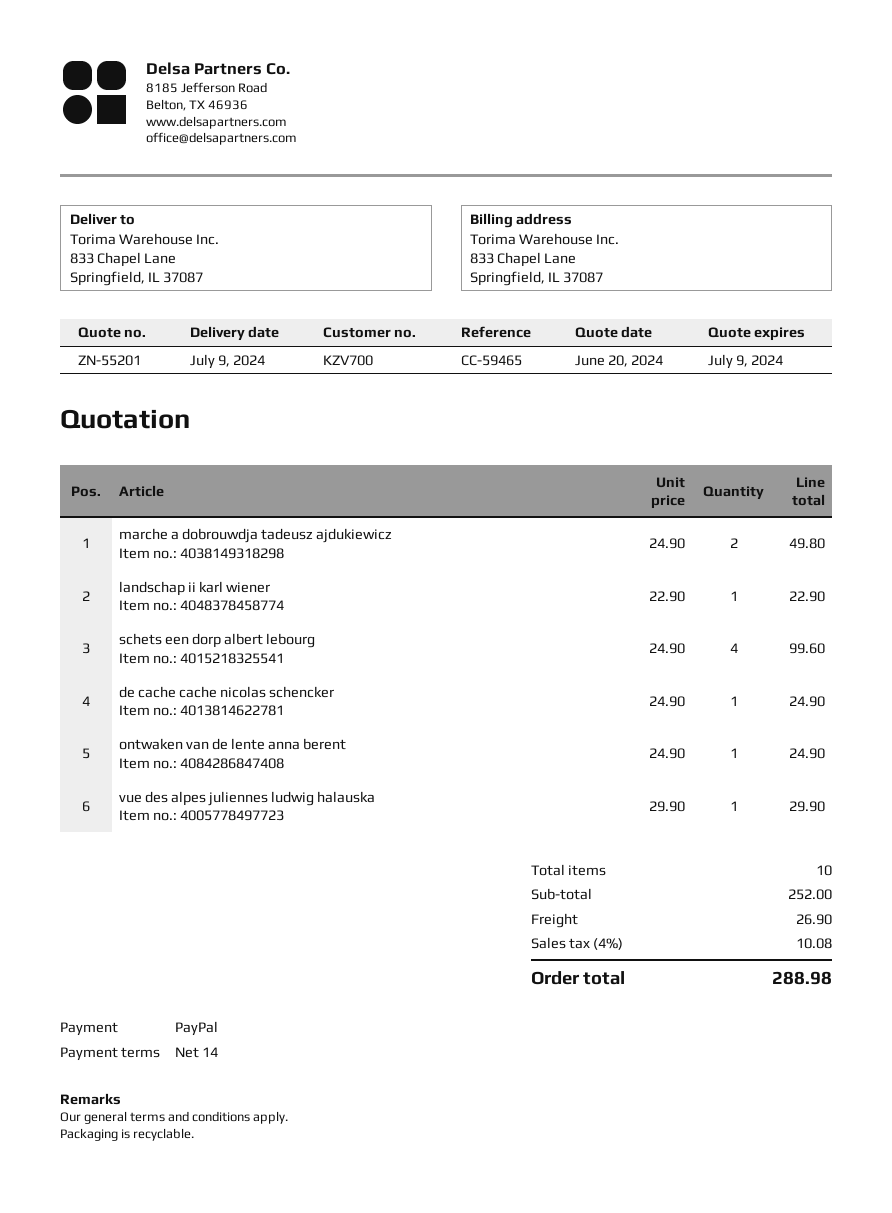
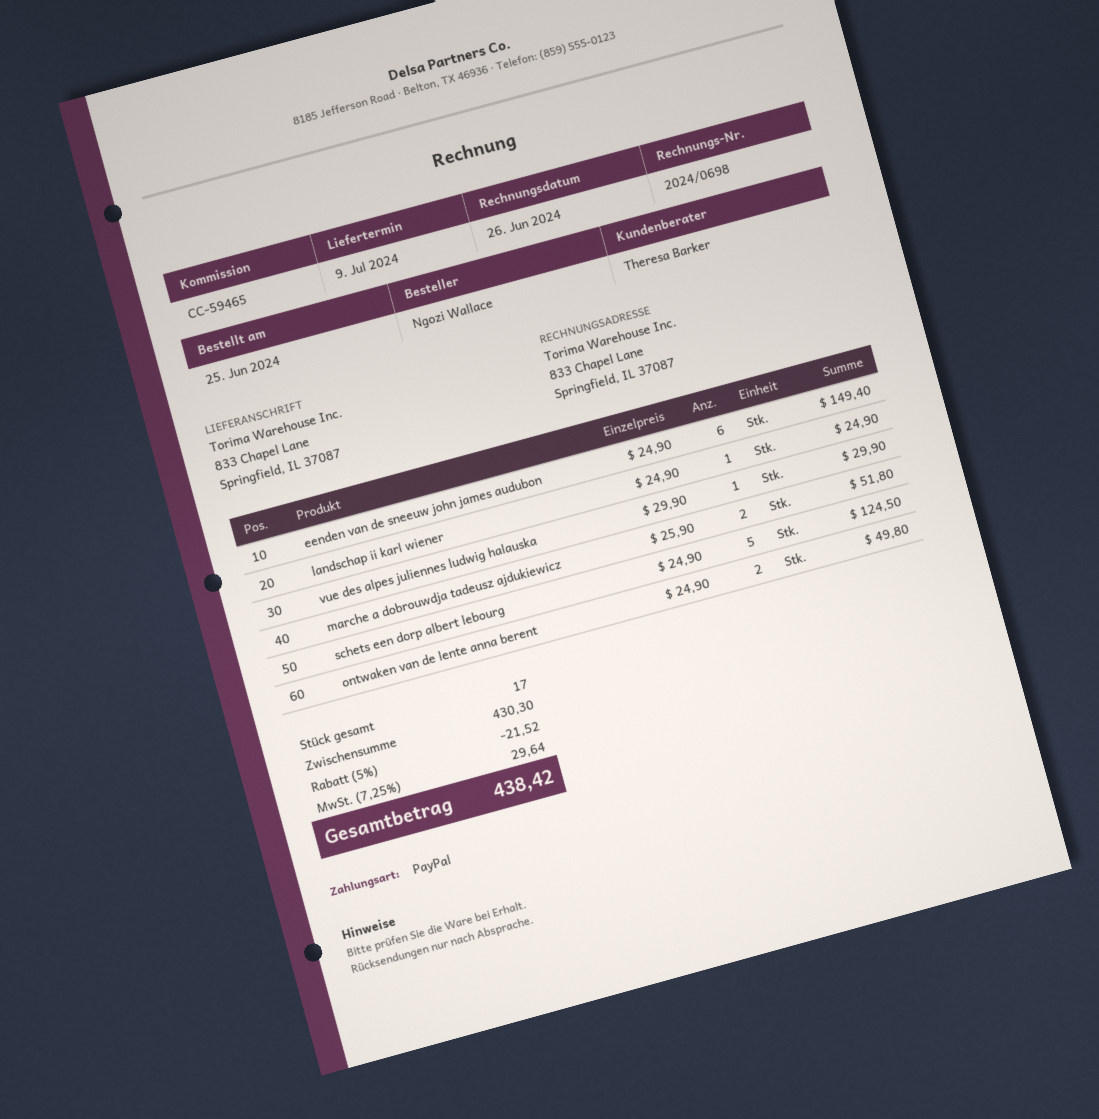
marche a dobrouwdja tadeusz ajdukiewicz: 2 x 24.90 = 49.80 -> 2 x 25.90 = 51.80
landschap ii karl wiener: 1 x 22.90 = 22.90 -> 1 x 24.90 = 24.90
schets een dorp albert lebourg: 4 x 24.90 = 99.60 -> 5 x 24.90 = 124.50
de cache cache nicolas schencker: 1 x 24.90 = 24.90 -> none
ontwaken van de lente anna berent: 1 x 24.90 = 24.90 -> 2 x 24.90 = 49.80
eenden van de sneeuw john james audubon: none -> 6 x 24.90 = 149.40
total quantity: 10 -> 17
subtotal: 252.00 -> 430.30
discount: none -> 5% = 21.52
shipping: 26.90 -> none
tax: 4% = 10.08 -> 7.25% = 29.64
total: 288.98 -> 438.42

